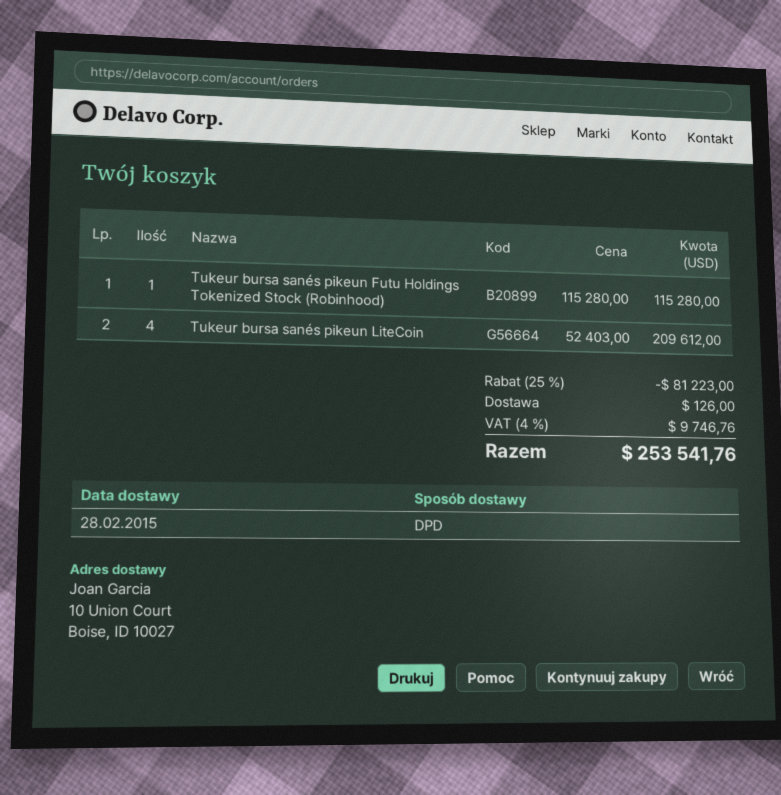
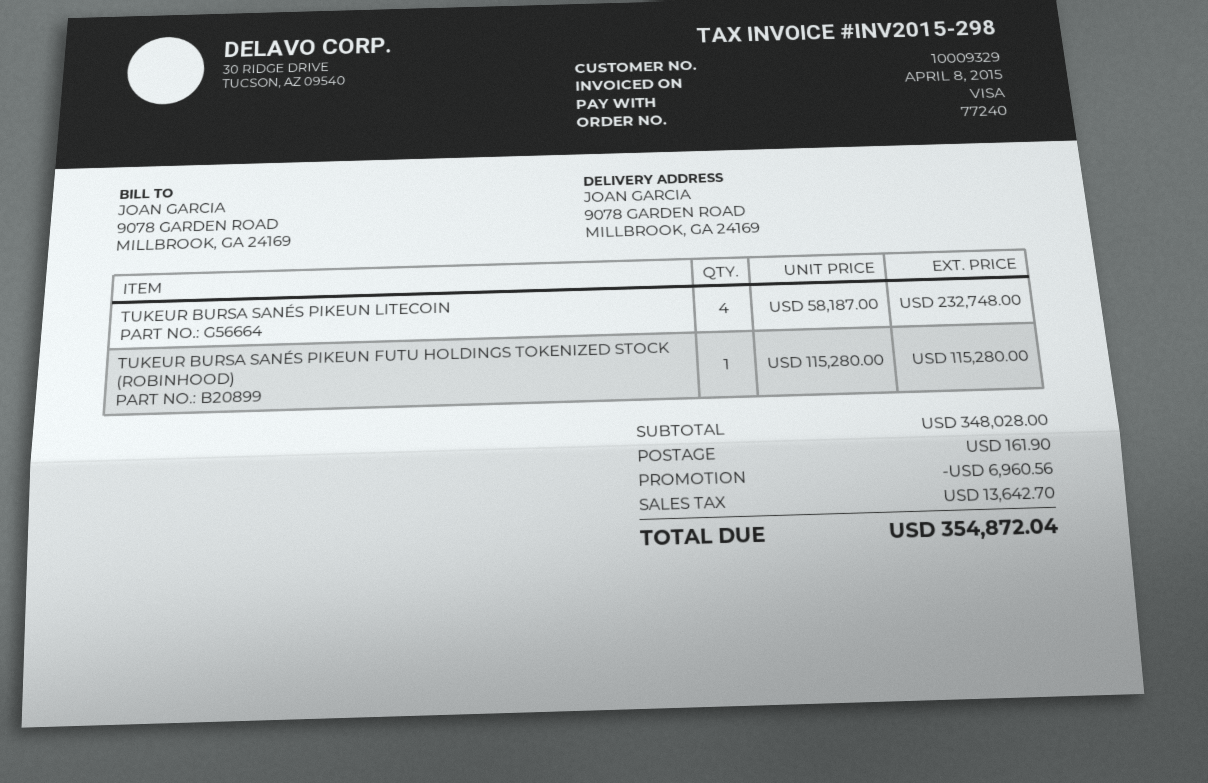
ship to: 10 Union Court, Boise, ID 10027 -> 9078 GARDEN ROAD, MILLBROOK, GA 24169
Tukeur bursa sanés pikeun LiteCoin: 4 x 52403.00 = 209612.00 -> 4 x 58187.00 = 232748.00
discount: 81223.00 -> 6960.56
shipping: 126.00 -> 161.90
tax: 9746.76 -> 13642.70
total: 253541.76 -> 354872.04

